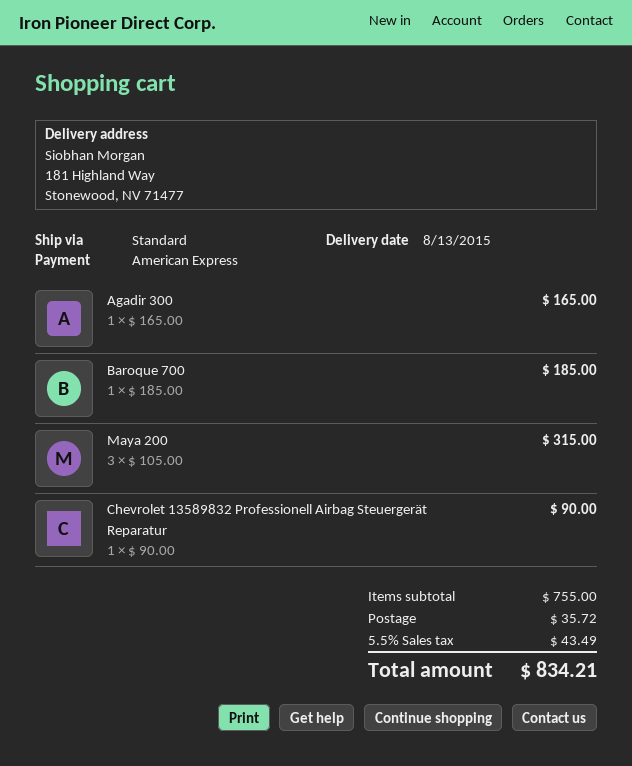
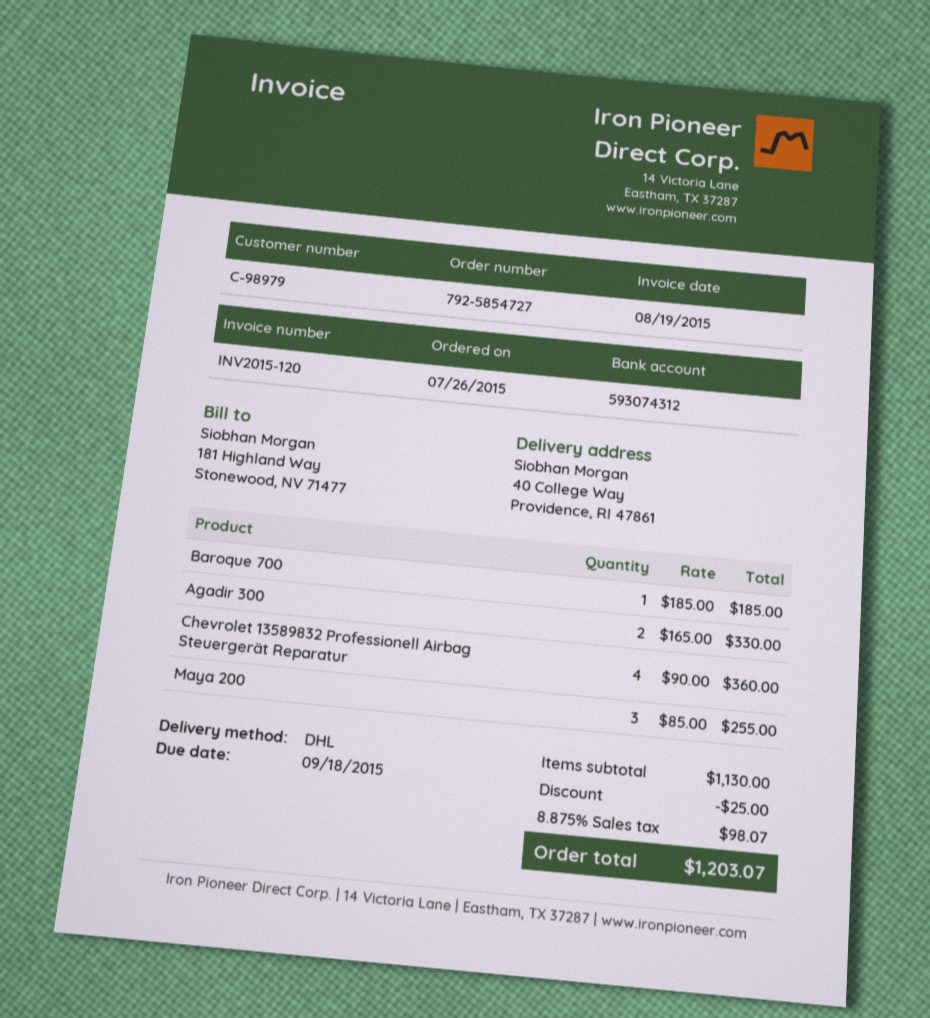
shipping method: standard -> DHL
ship to: 181 Highland Way, Stonewood, NV 71477 -> 40 College Way, Providence, RI 47861
Agadir 300: 1 x 165.00 = 165.00 -> 2 x 165.00 = 330.00
Maya 200: 3 x 105.00 = 315.00 -> 3 x 85.00 = 255.00
Chevrolet 13589832 Professionell Airbag Steuergerät Reparatur: 1 x 90.00 = 90.00 -> 4 x 90.00 = 360.00
subtotal: 755.00 -> 1130.00
discount: none -> 25.00
shipping: 35.72 -> none
tax: 5.5% = 43.49 -> 8.875% = 98.07
total: 834.21 -> 1203.07

